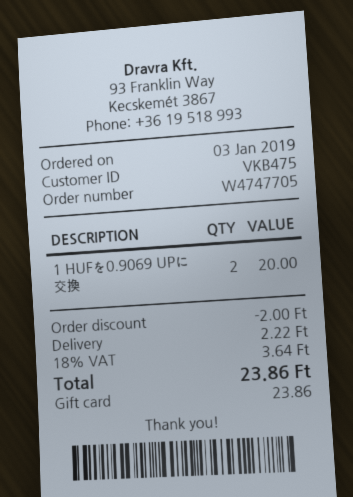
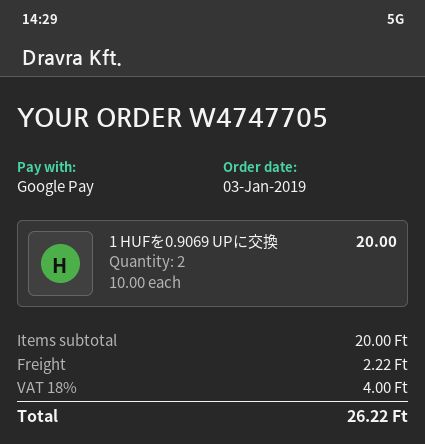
payment method: gift card -> Google Pay
discount: 2.00 -> none
tax: 18% = 3.64 -> 18% = 4.00
total: 23.86 -> 26.22

